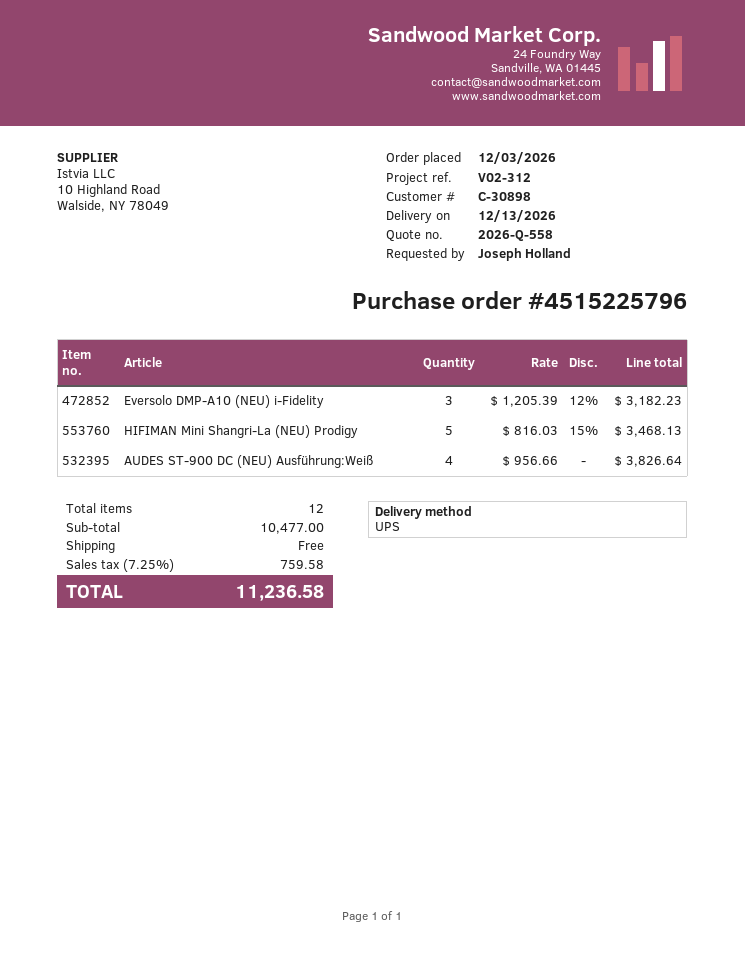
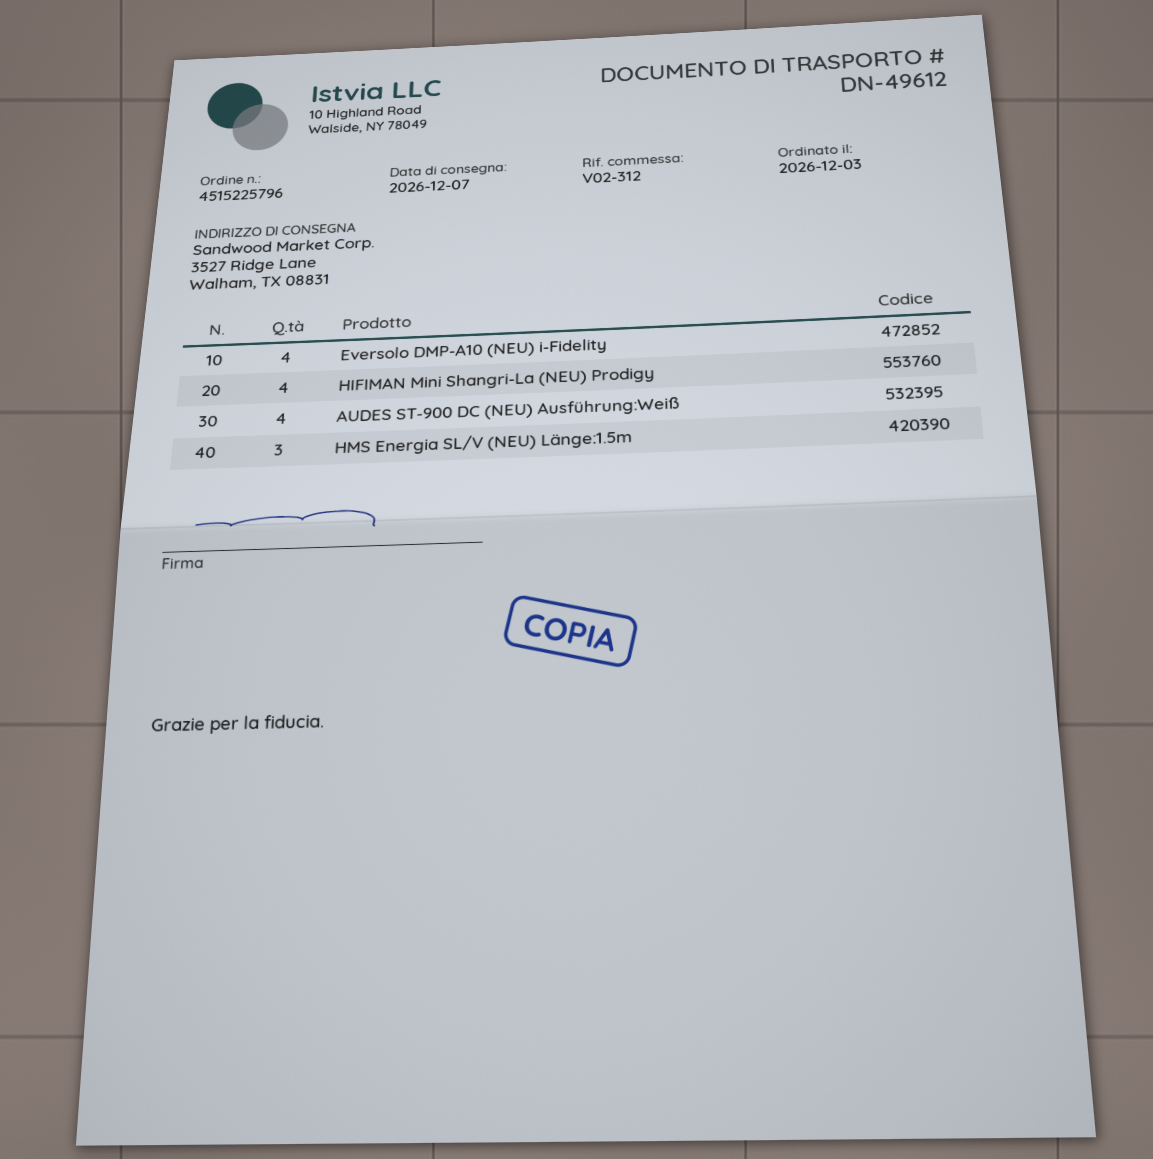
delivery date: 2026-12-13 -> 2026-12-07
Eversolo DMP-A10 (NEU) i-Fidelity: 3 -> 4
HIFIMAN Mini Shangri-La (NEU) Prodigy: 5 -> 4
HMS Energia SL/V (NEU) Länge:1.5m: none -> 3

